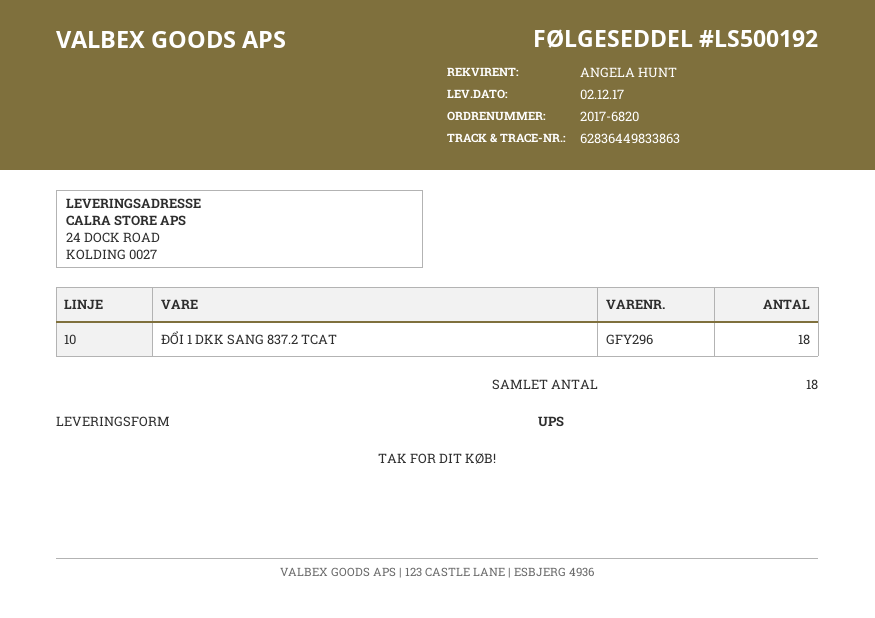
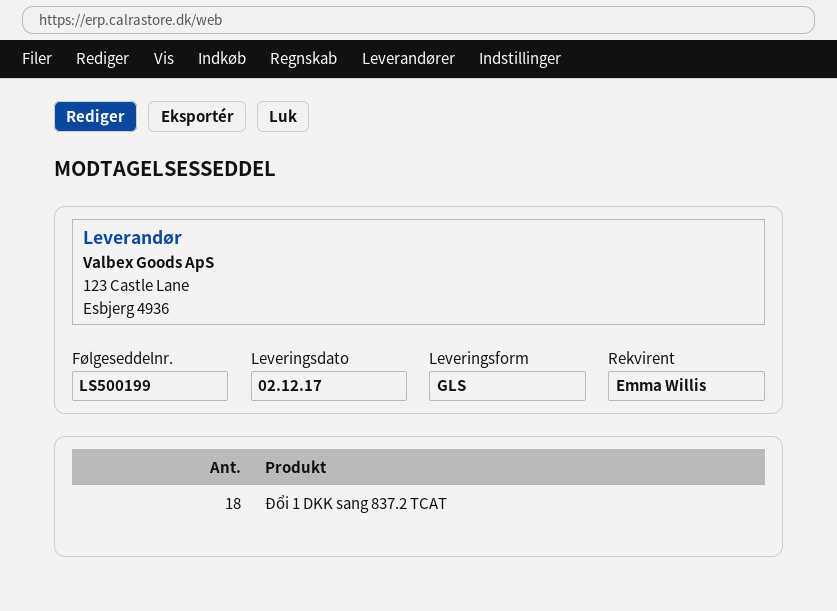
delivery note number: LS500192 -> LS500199
ordered by: ANGELA HUNT -> Emma Willis
shipping method: UPS -> GLS

